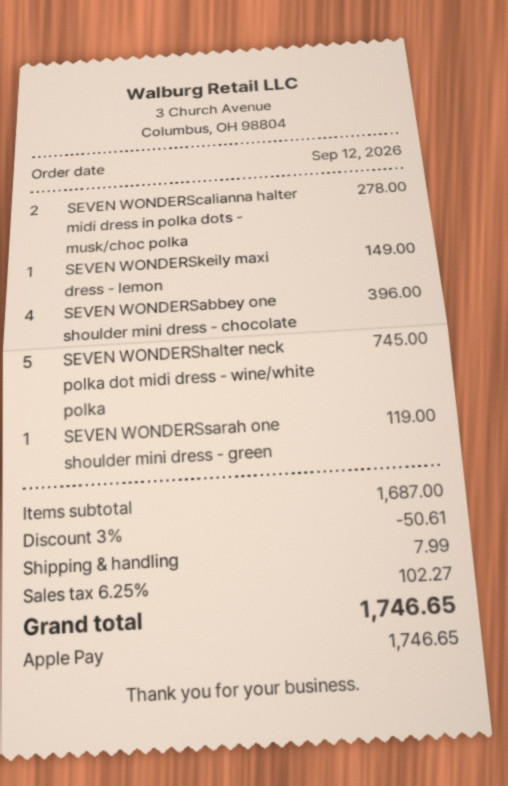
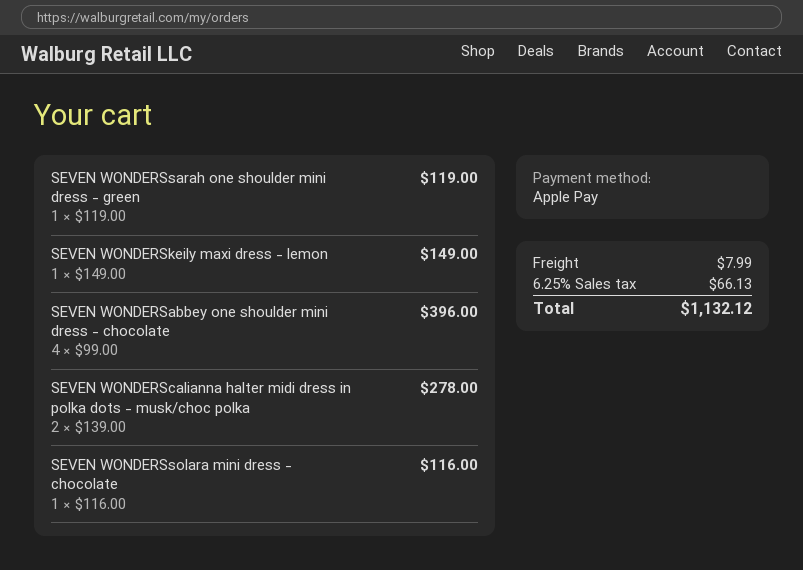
SEVEN WONDERShalter neck polka dot midi dress - wine/white polka: 5 for 745.00 -> none
SEVEN WONDERSsolara mini dress - chocolate: none -> 1 for 116.00
discount: 3% = 50.61 -> none
tax: 6.25% = 102.27 -> 6.25% = 66.13
total: 1746.65 -> 1132.12

